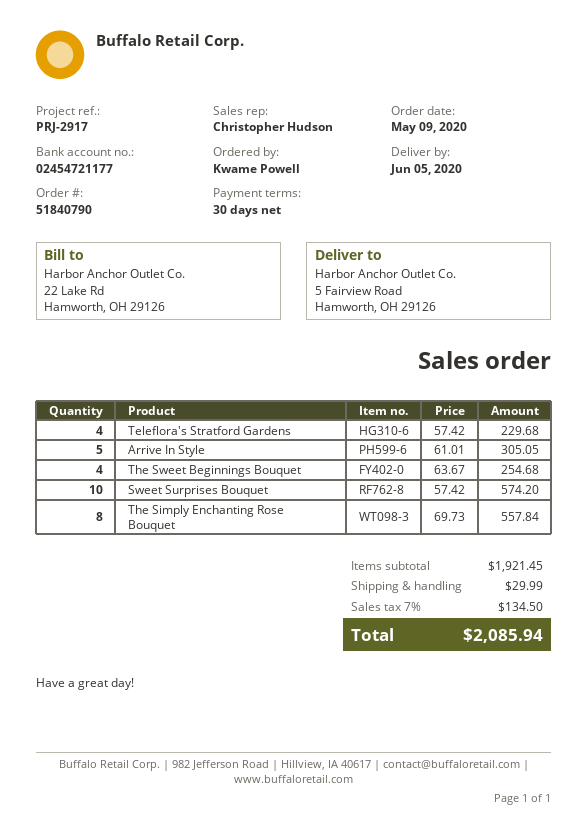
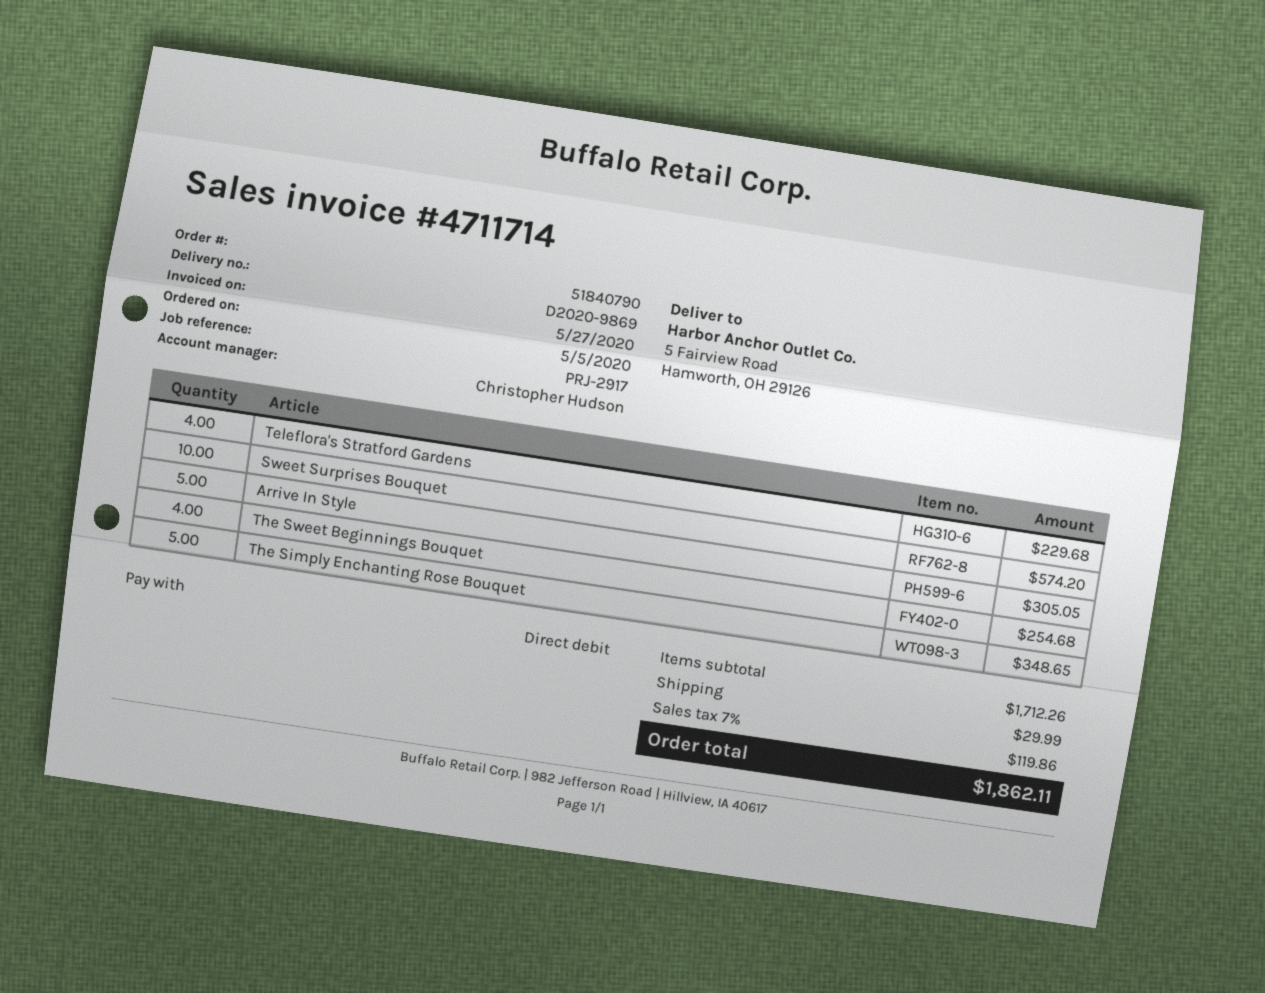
order date: 2020-05-09 -> 2020-05-05
The Simply Enchanting Rose Bouquet: 8 for 557.84 -> 5 for 348.65
subtotal: 1921.45 -> 1712.26
tax: 7% = 134.50 -> 7% = 119.86
total: 2085.94 -> 1862.11

